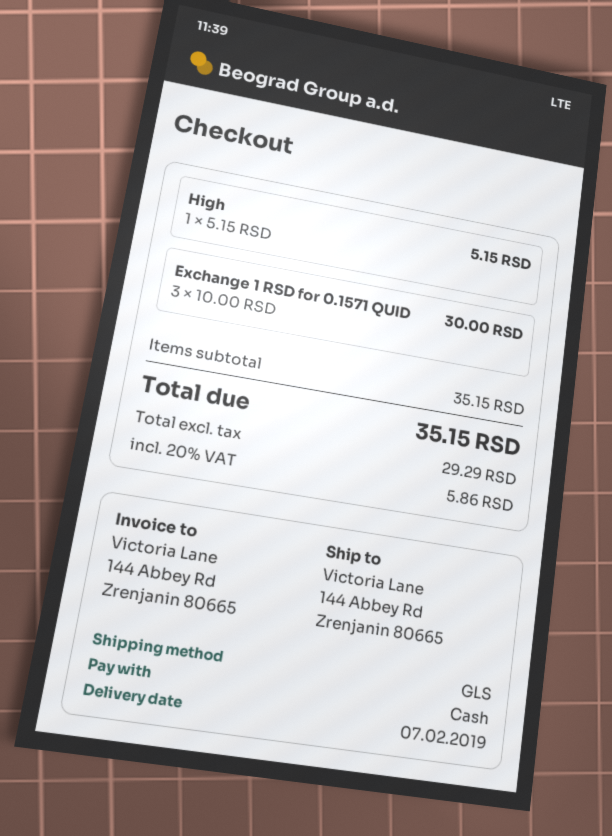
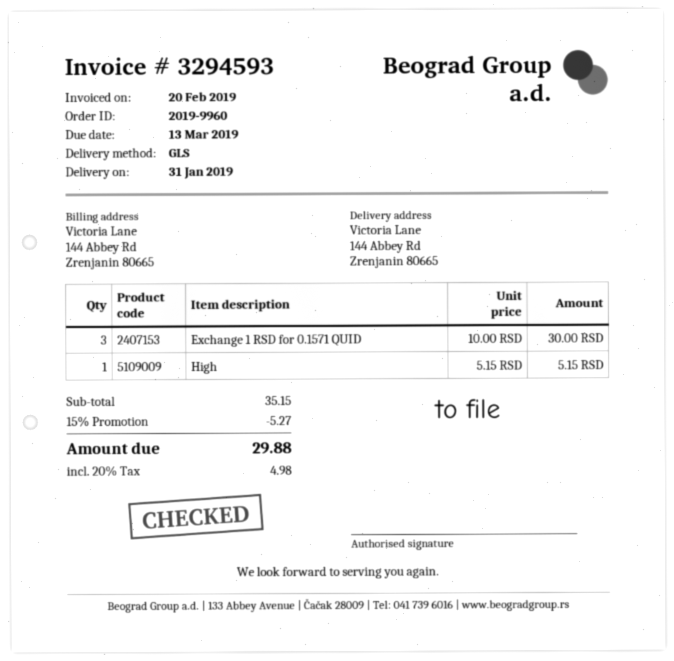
delivery date: 2019-02-07 -> 2019-01-31
discount: none -> 15% = 5.27
tax: 20% = 5.86 -> 20% = 4.98
total: 35.15 -> 29.88

